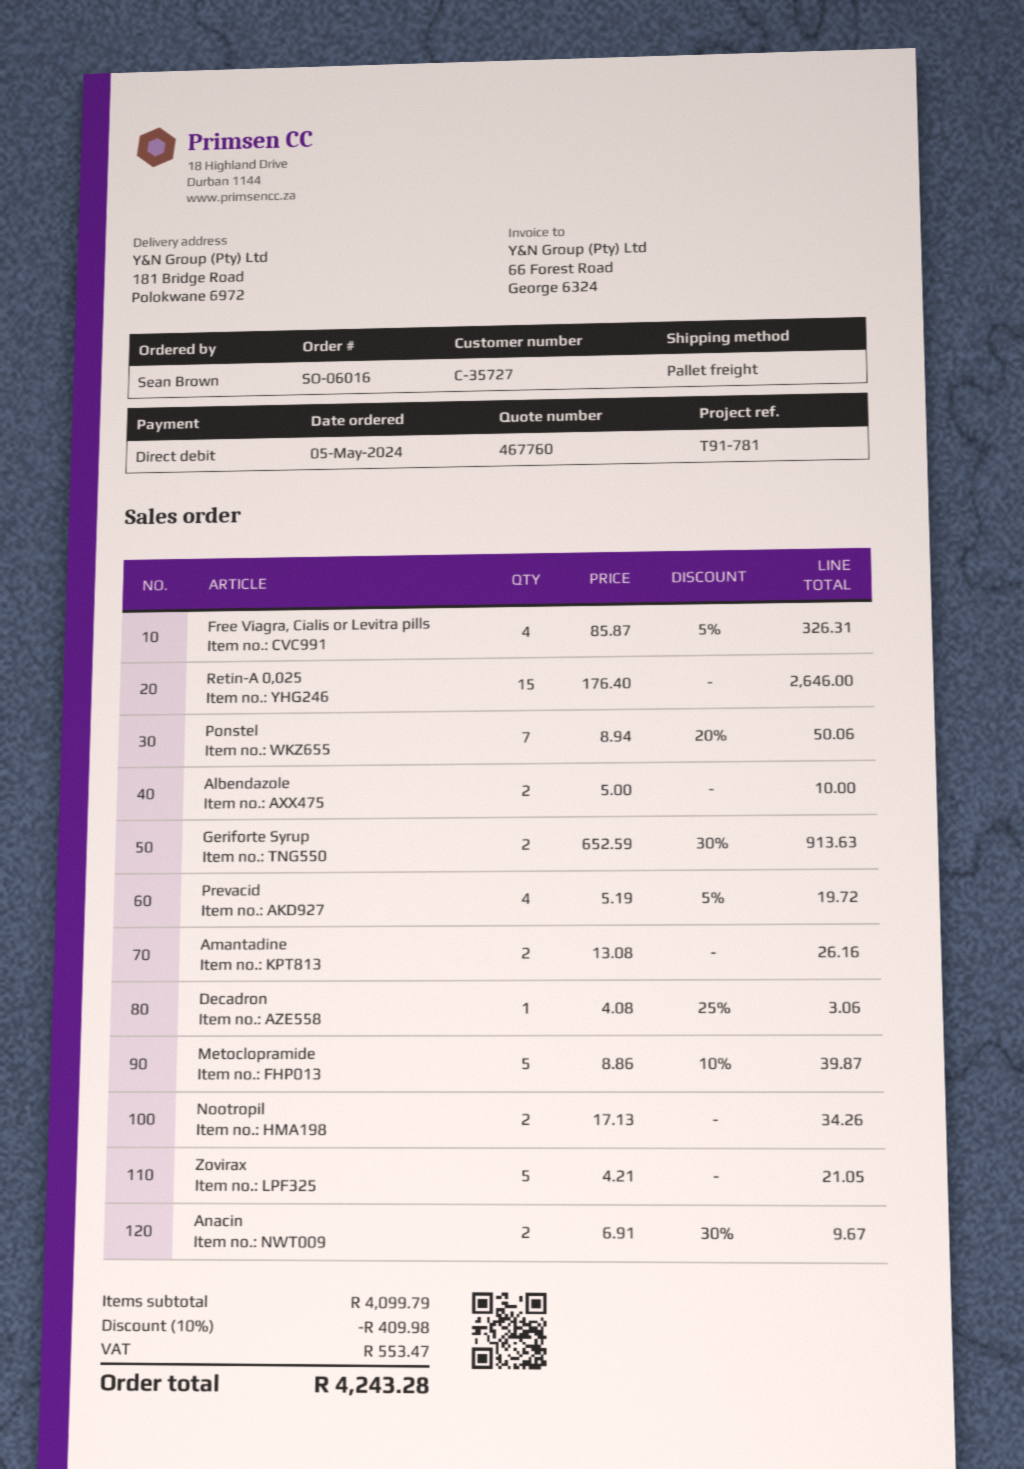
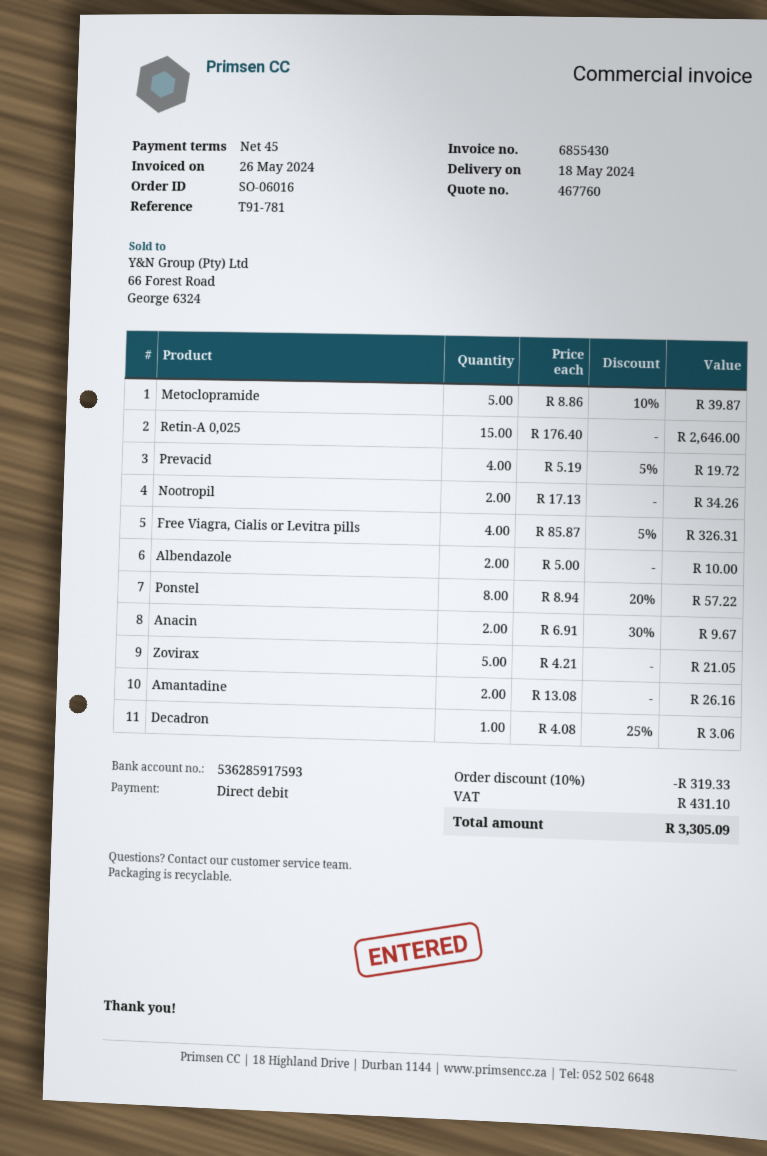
Ponstel: 7 x 8.94 - 20% = 50.06 -> 8 x 8.94 - 20% = 57.22
Geriforte Syrup: 2 x 652.59 - 30% = 913.63 -> none
discount: 10% = 409.98 -> 10% = 319.33
tax: 553.47 -> 431.10
total: 4243.28 -> 3305.09

